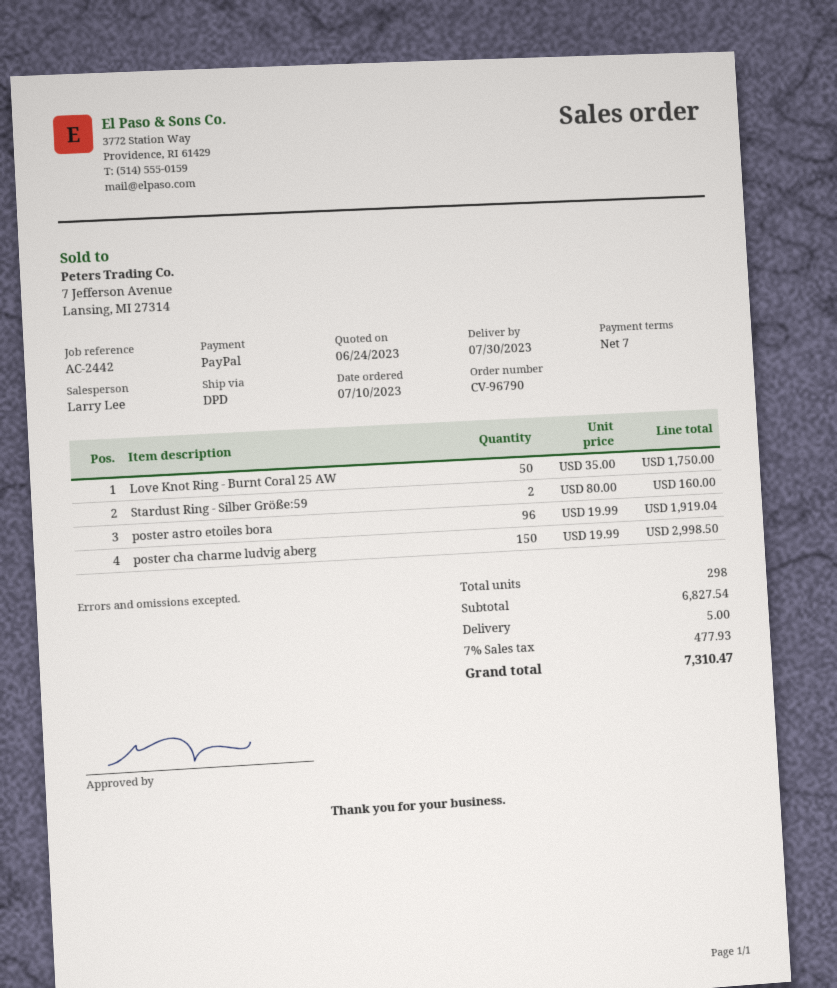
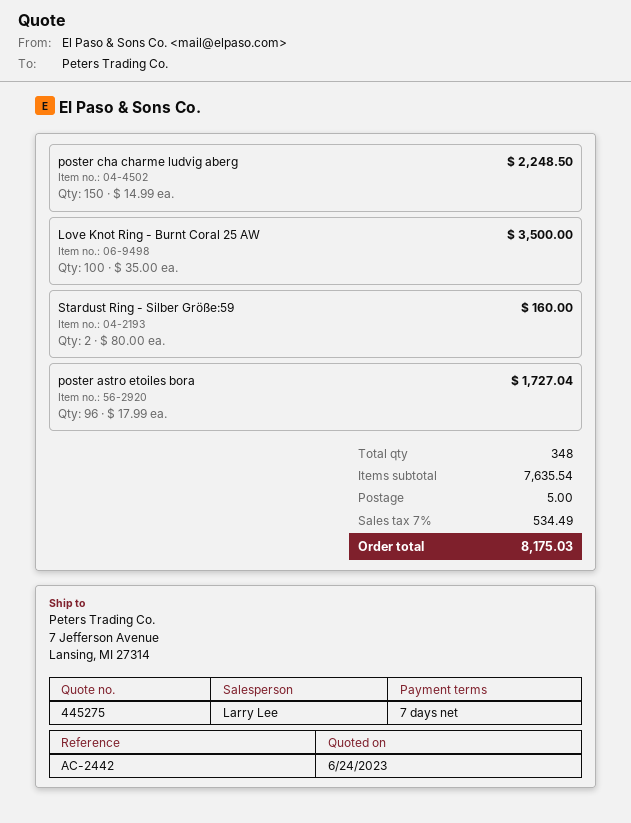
Love Knot Ring - Burnt Coral 25 AW: 50 x 35.00 = 1750.00 -> 100 x 35.00 = 3500.00
poster astro etoiles bora: 96 x 19.99 = 1919.04 -> 96 x 17.99 = 1727.04
poster cha charme ludvig aberg: 150 x 19.99 = 2998.50 -> 150 x 14.99 = 2248.50
total quantity: 298 -> 348
subtotal: 6827.54 -> 7635.54
tax: 7% = 477.93 -> 7% = 534.49
total: 7310.47 -> 8175.03

